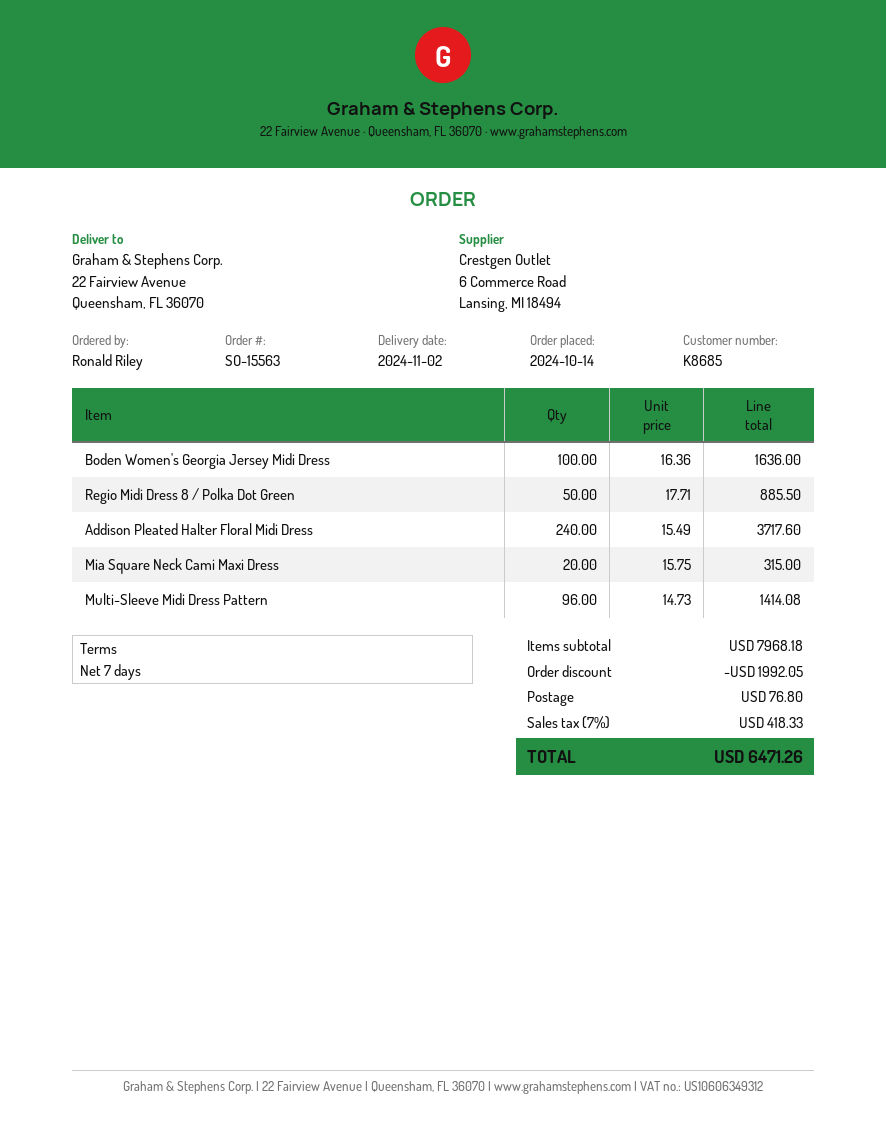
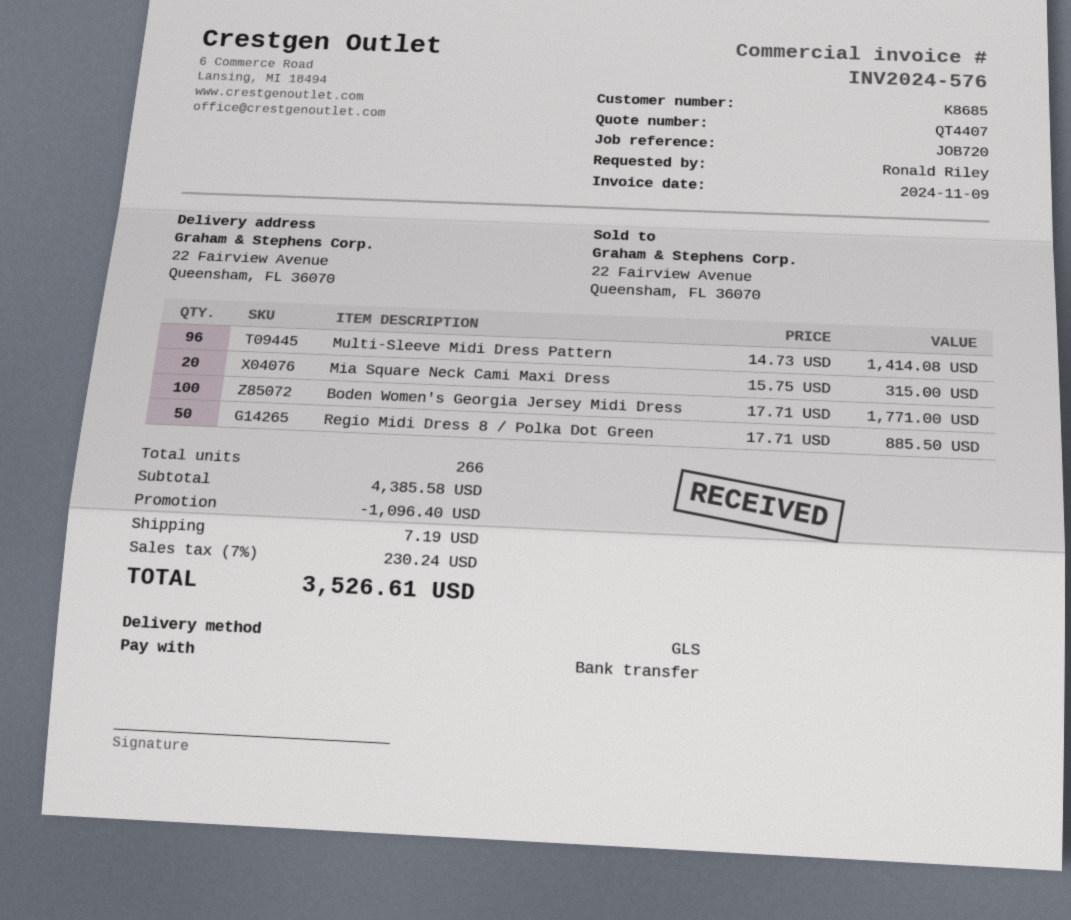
Boden Women's Georgia Jersey Midi Dress: 100 x 16.36 = 1636.00 -> 100 x 17.71 = 1771.00
Addison Pleated Halter Floral Midi Dress: 240 x 15.49 = 3717.60 -> none
subtotal: 7968.18 -> 4385.58
discount: 1992.05 -> 1096.40
shipping: 76.80 -> 7.19
tax: 7% = 418.33 -> 7% = 230.24
total: 6471.26 -> 3526.61

